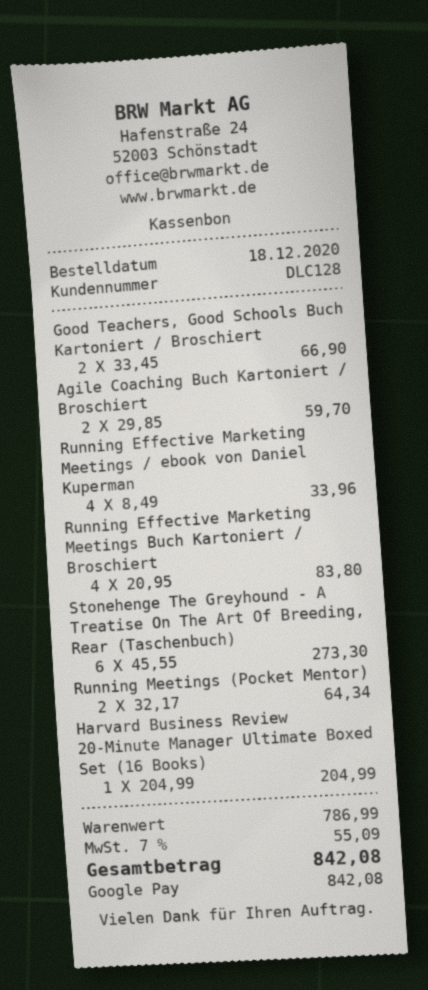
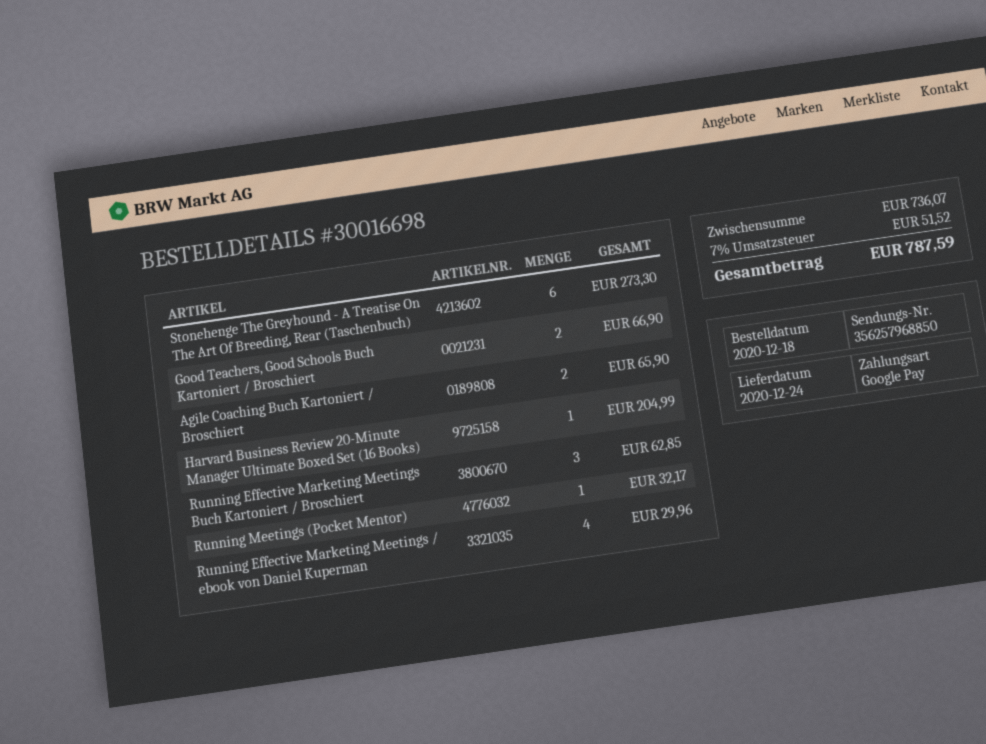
Agile Coaching Buch Kartoniert / Broschiert: 2 for 59.70 -> 2 for 65.90
Running Effective Marketing Meetings / ebook von Daniel Kuperman: 4 for 33.96 -> 4 for 29.96
Running Effective Marketing Meetings Buch Kartoniert / Broschiert: 4 for 83.80 -> 3 for 62.85
Running Meetings (Pocket Mentor): 2 for 64.34 -> 1 for 32.17
subtotal: 786.99 -> 736.07
tax: 7% = 55.09 -> 7% = 51.52
total: 842.08 -> 787.59

